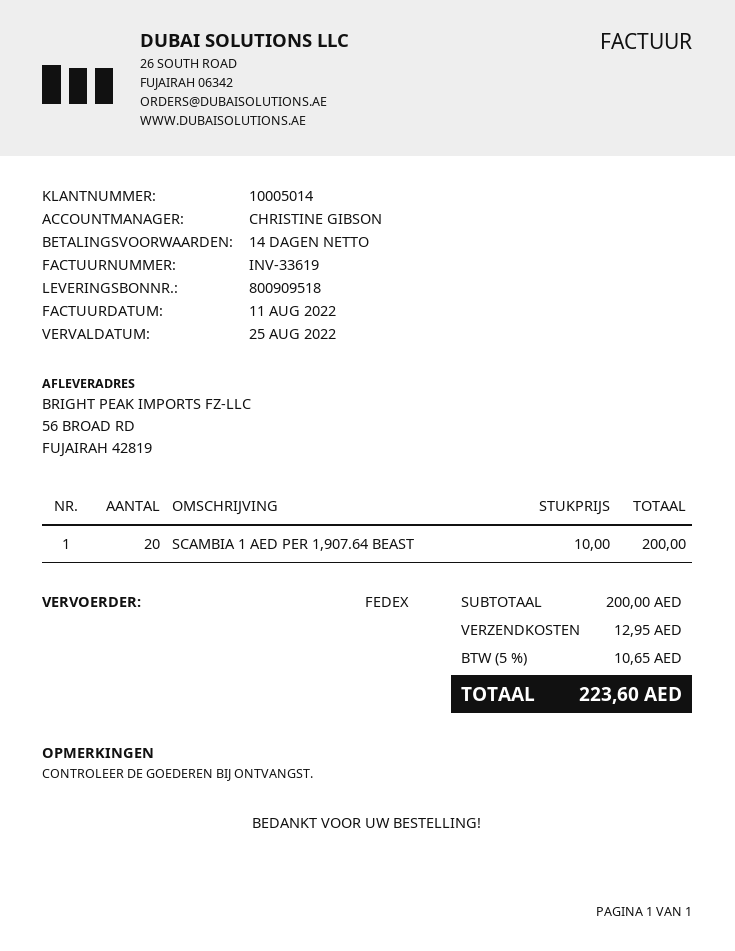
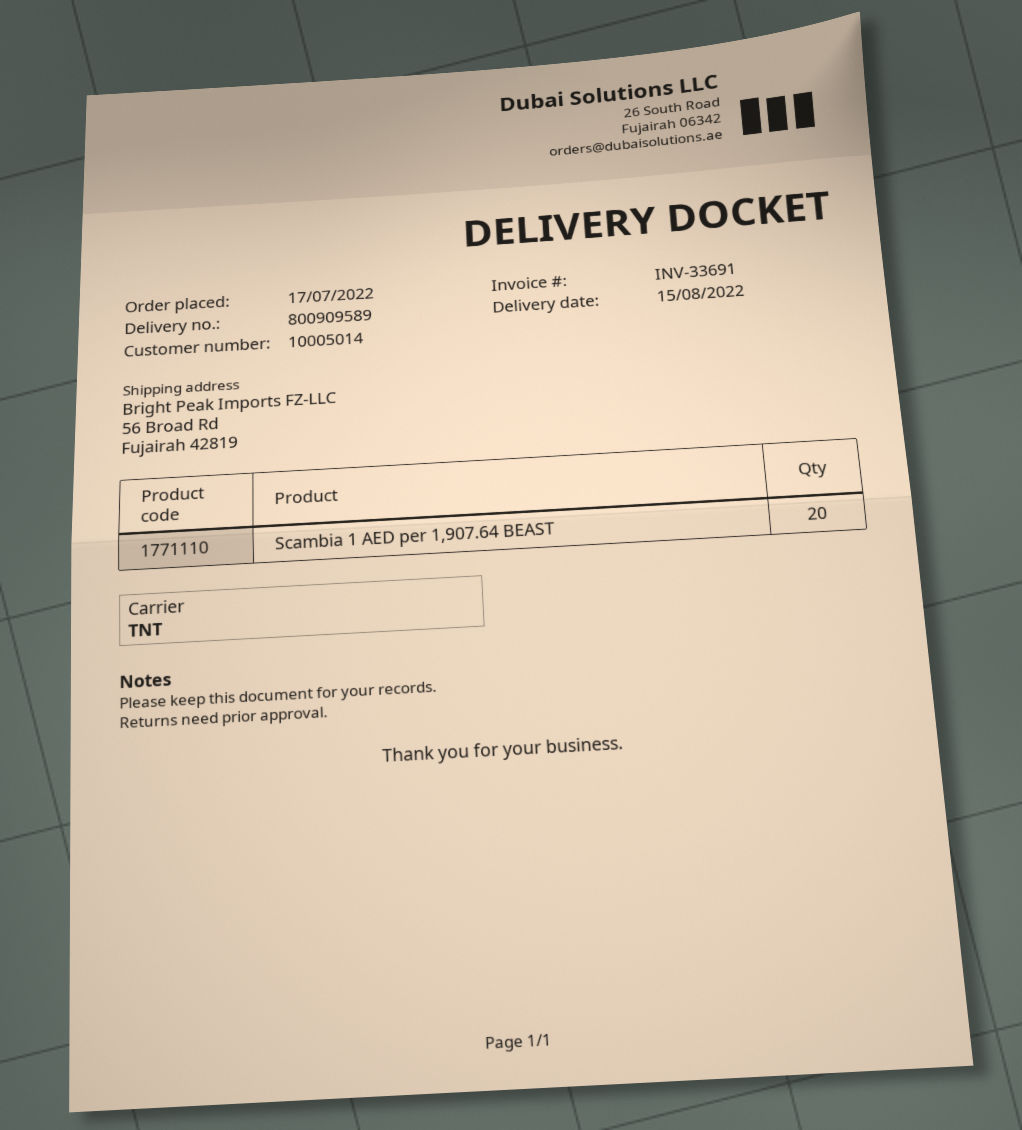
delivery note number: 800909518 -> 800909589
invoice number: INV-33619 -> INV-33691
shipping method: FedEx -> TNT

